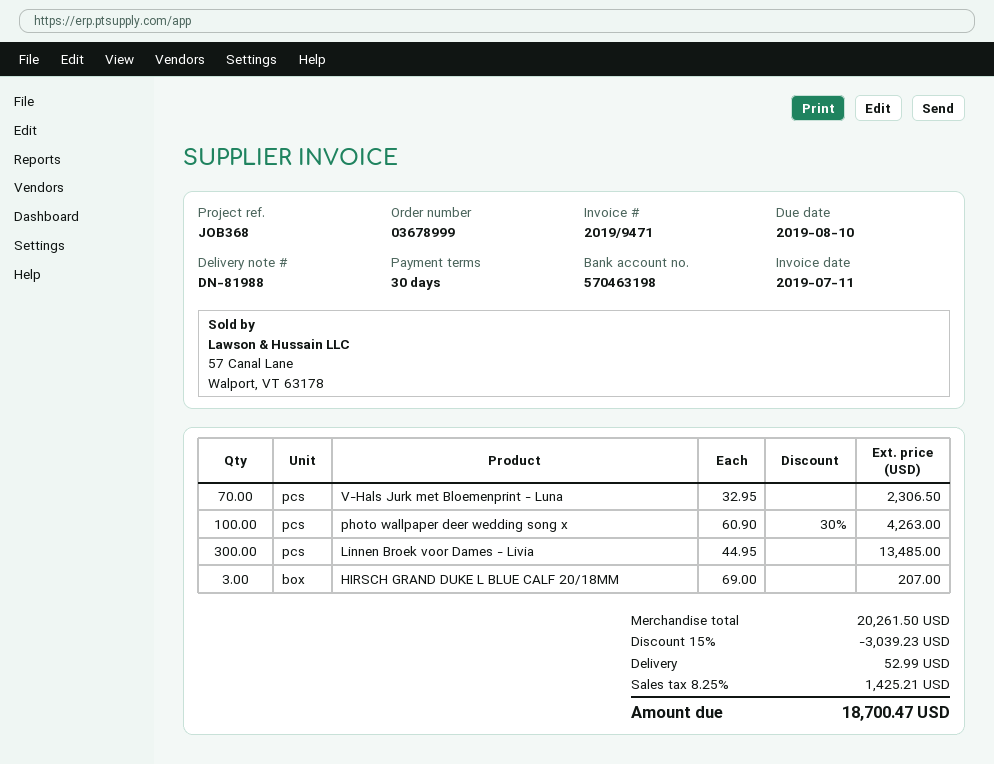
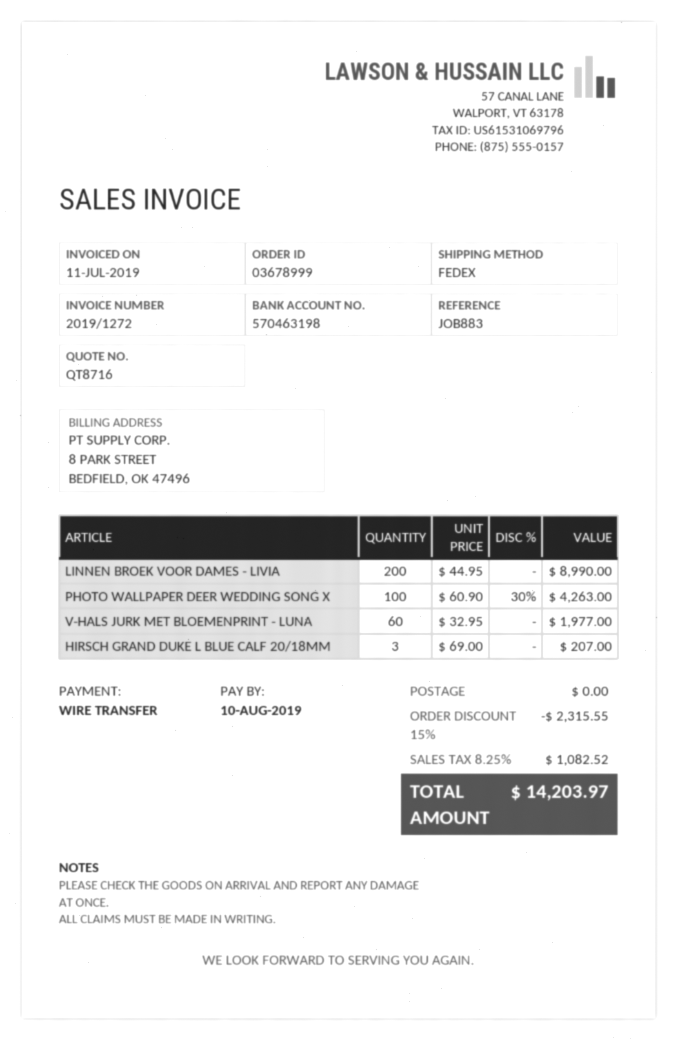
invoice number: 2019/9471 -> 2019/1272
reference: JOB368 -> JOB883
V-Hals Jurk met Bloemenprint - Luna: 70 x 32.95 = 2306.50 -> 60 x 32.95 = 1977.00
Linnen Broek voor Dames - Livia: 300 x 44.95 = 13485.00 -> 200 x 44.95 = 8990.00
discount: 15% = 3039.23 -> 15% = 2315.55
shipping: 52.99 -> 0.00
tax: 8.25% = 1425.21 -> 8.25% = 1082.52
total: 18700.47 -> 14203.97

